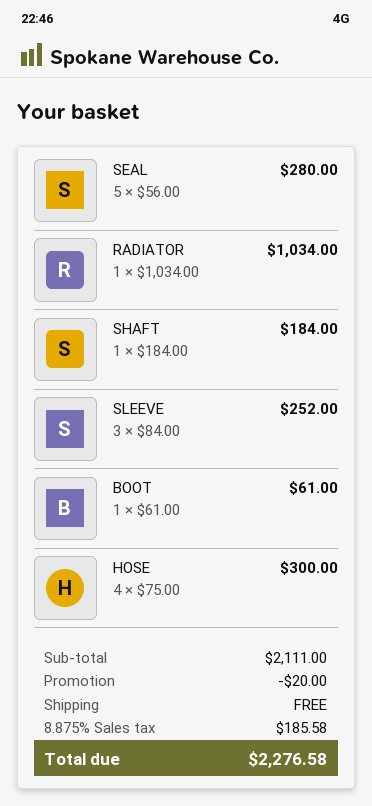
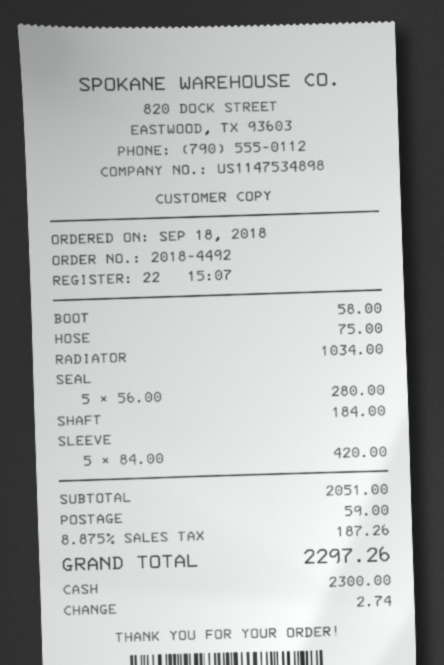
SLEEVE: 3 x 84.00 = 252.00 -> 5 x 84.00 = 420.00
BOOT: 1 x 61.00 = 61.00 -> 1 x 58.00 = 58.00
HOSE: 4 x 75.00 = 300.00 -> 1 x 75.00 = 75.00
subtotal: 2111.00 -> 2051.00
discount: 20.00 -> none
shipping: 0.00 -> 59.00
tax: 8.875% = 185.58 -> 8.875% = 187.26
total: 2276.58 -> 2297.26

